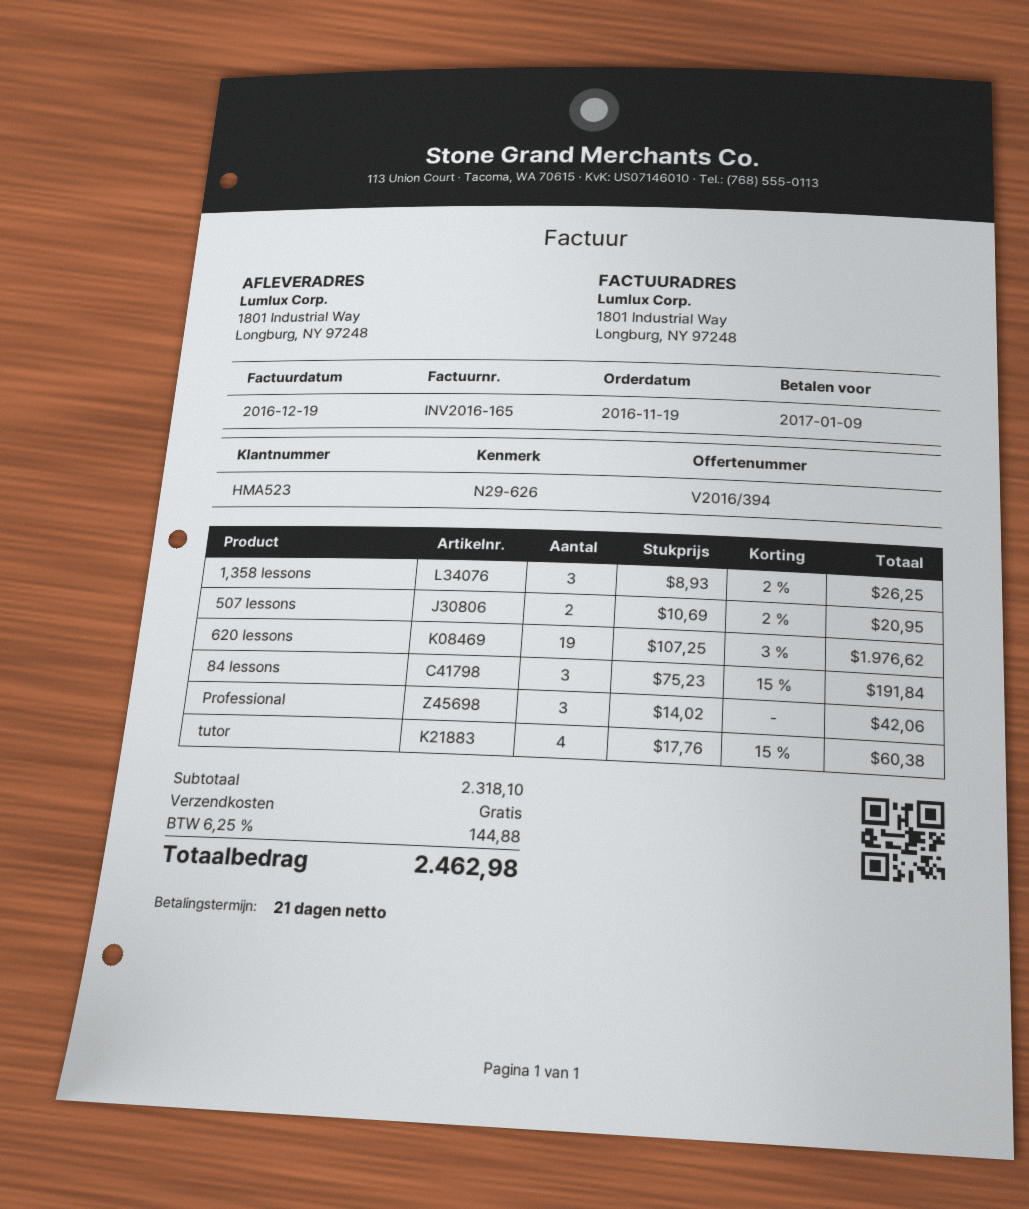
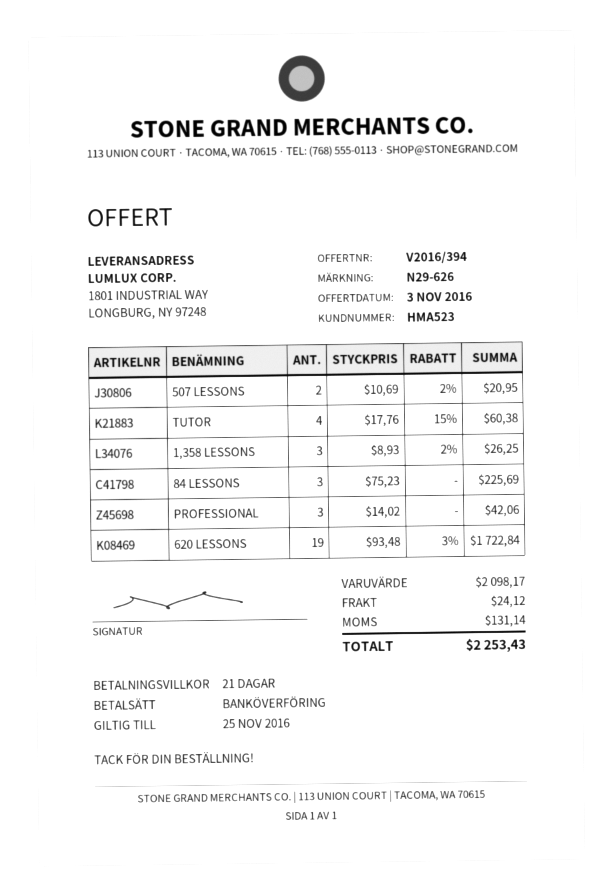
620 lessons: 19 x 107.25 - 3% = 1976.62 -> 19 x 93.48 - 3% = 1722.84
84 lessons: 3 x 75.23 - 15% = 191.84 -> 3 x 75.23 = 225.69
subtotal: 2318.10 -> 2098.17
shipping: 0.00 -> 24.12
tax: 144.88 -> 131.14
total: 2462.98 -> 2253.43

